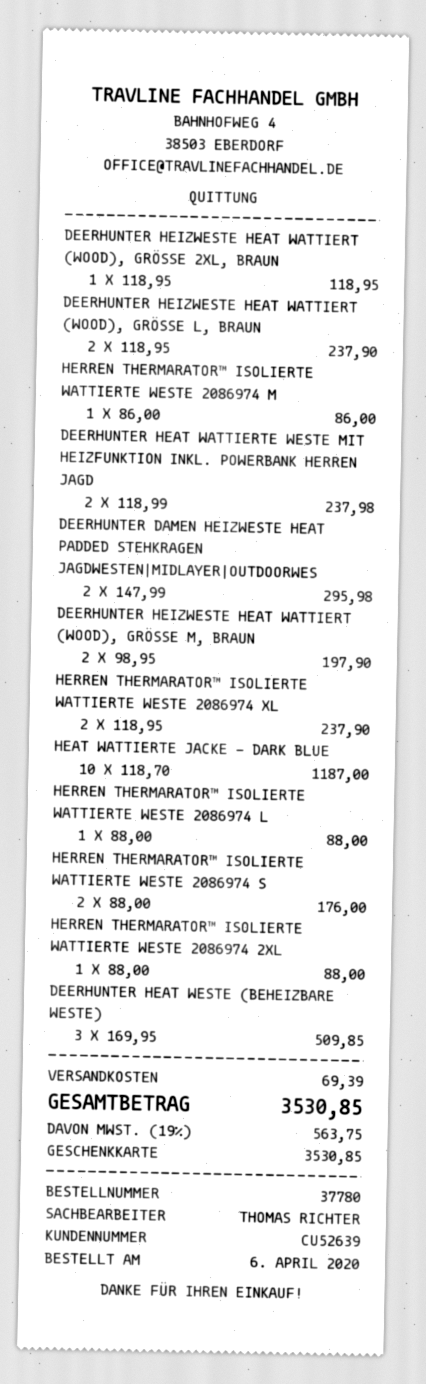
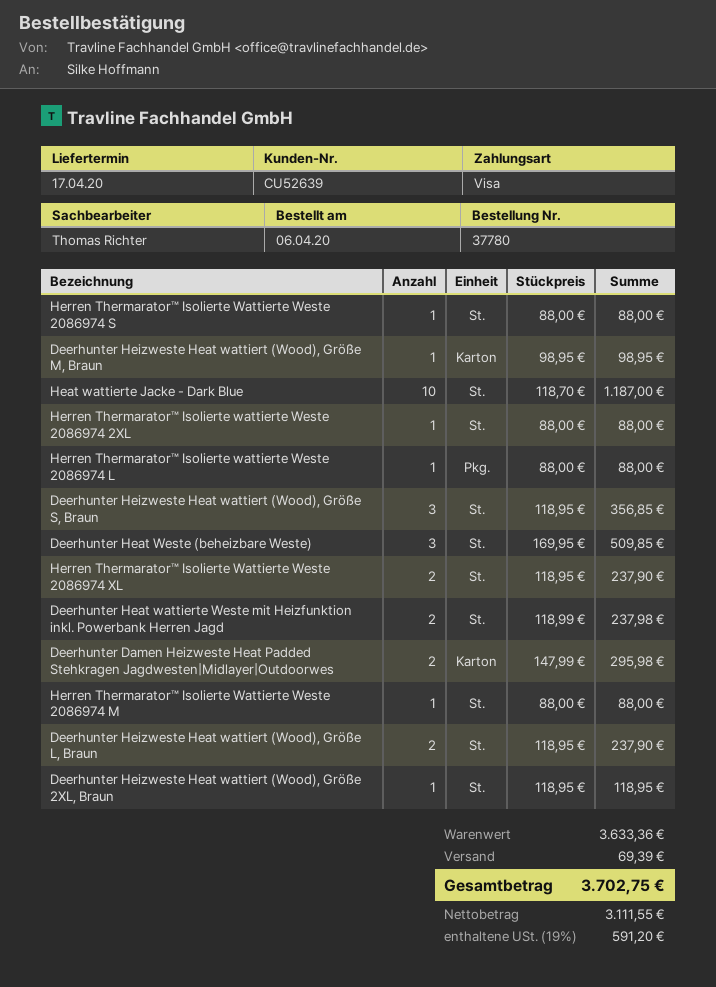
payment method: gift card -> Visa
HERREN THERMARATOR™ ISOLIERTE WATTIERTE WESTE 2086974 M: 1 x 86.00 = 86.00 -> 1 x 88.00 = 88.00
DEERHUNTER HEIZWESTE HEAT WATTIERT (WOOD), GRÖSSE M, BRAUN: 2 x 98.95 = 197.90 -> 1 x 98.95 = 98.95
HERREN THERMARATOR™ ISOLIERTE WATTIERTE WESTE 2086974 S: 2 x 88.00 = 176.00 -> 1 x 88.00 = 88.00
Deerhunter Heizweste Heat wattiert (Wood), Größe S, Braun: none -> 3 x 118.95 = 356.85
tax: 19% = 563.75 -> 19% = 591.20
total: 3530.85 -> 3702.75

